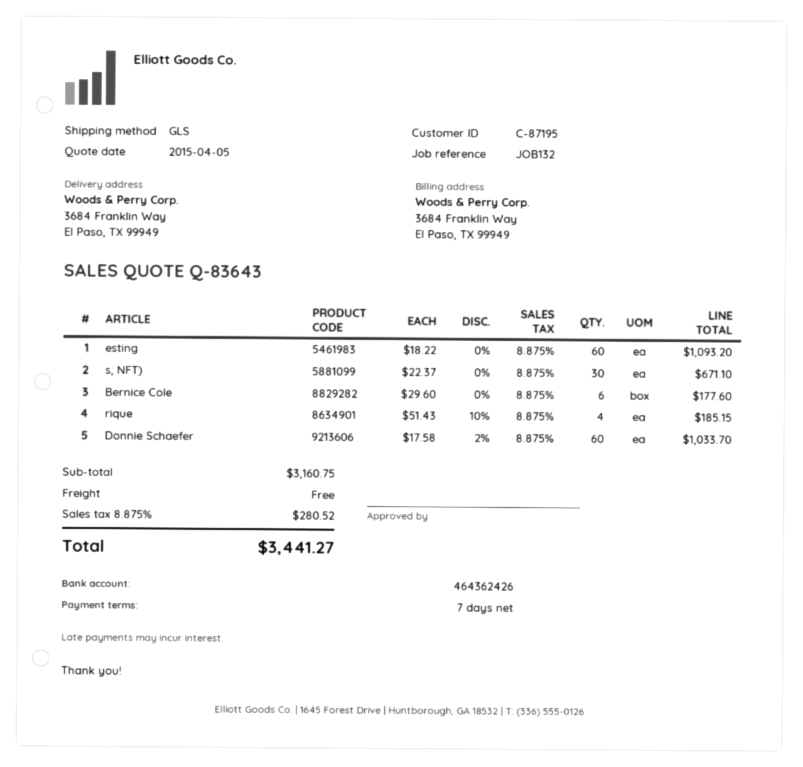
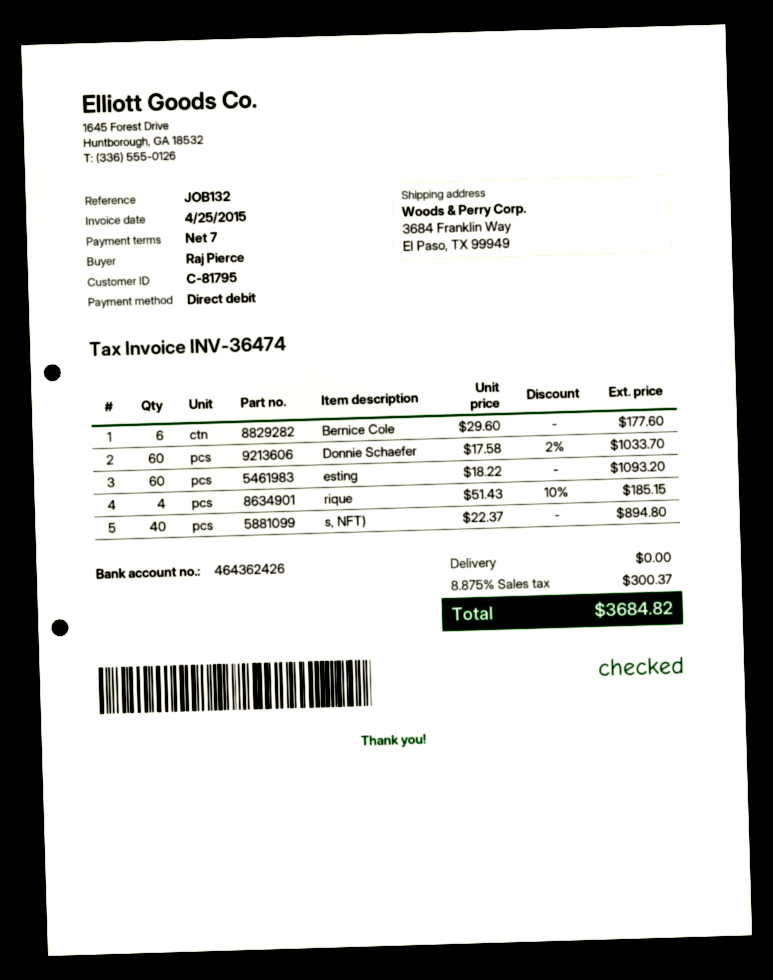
customer number: C-87195 -> C-81795
s, NFT): 30 x 22.37 = 671.10 -> 40 x 22.37 = 894.80
tax: 8.875% = 280.52 -> 8.875% = 300.37
total: 3441.27 -> 3684.82

